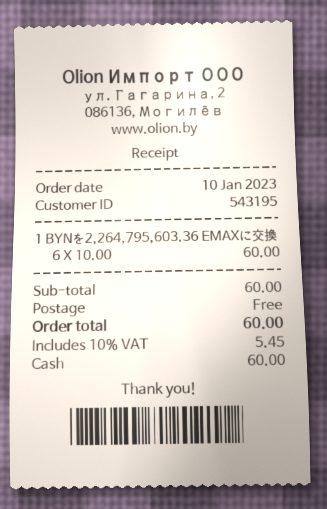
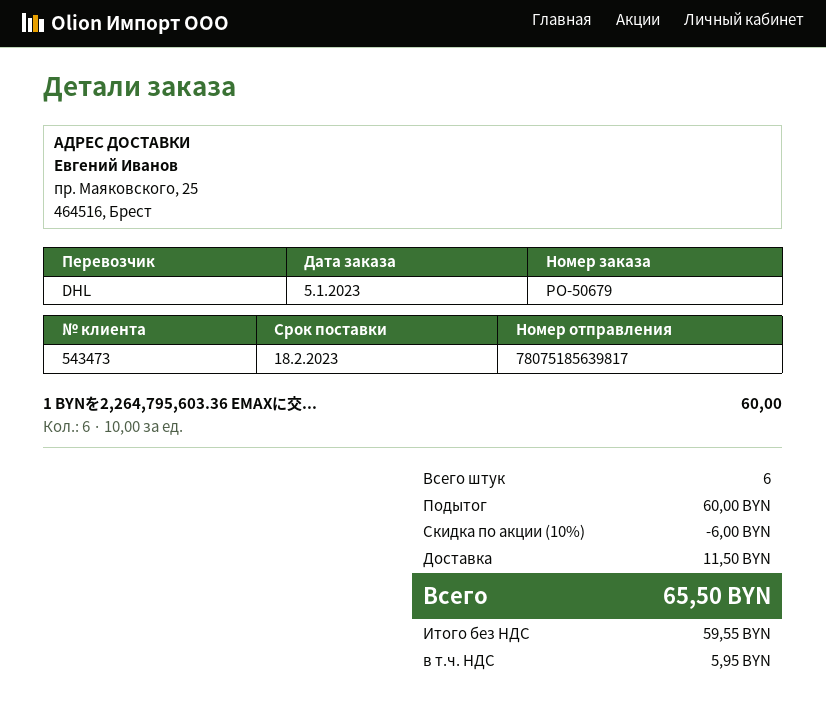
order date: 2023-01-10 -> 2023-01-05
customer number: 543195 -> 543473
discount: none -> 10% = 6.00
shipping: 0.00 -> 11.50
tax: 5.45 -> 5.95
total: 60.00 -> 65.50

